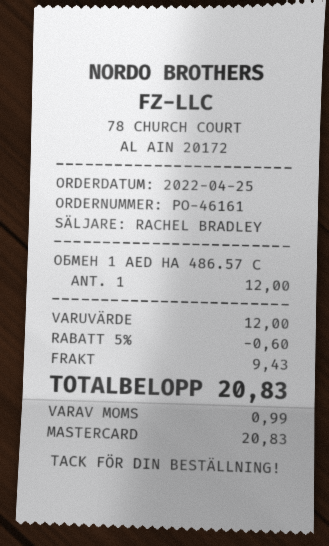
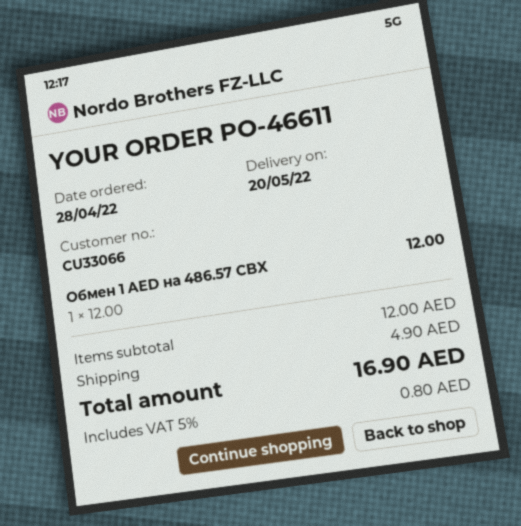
order number: PO-46161 -> PO-46611
order date: 2022-04-25 -> 2022-04-28
discount: 5% = 0.60 -> none
shipping: 9.43 -> 4.90
tax: 0.99 -> 0.80
total: 20.83 -> 16.90

